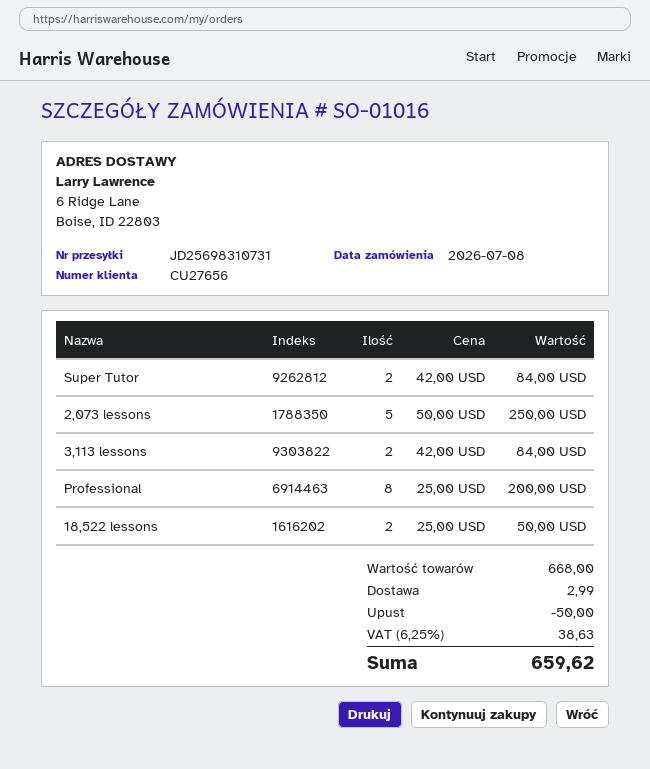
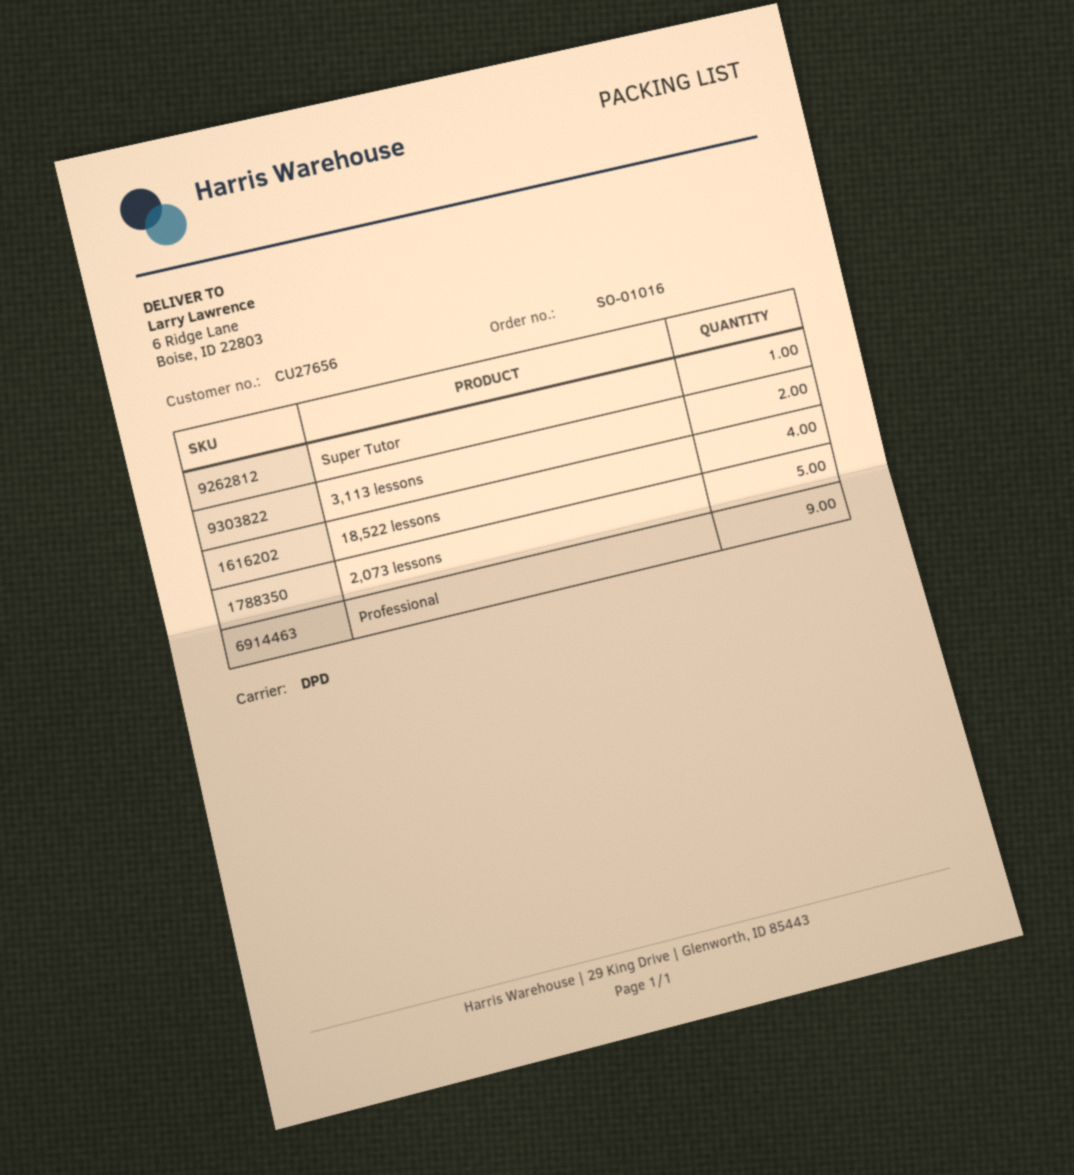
Super Tutor: 2 -> 1
Professional: 8 -> 9
18,522 lessons: 2 -> 4

